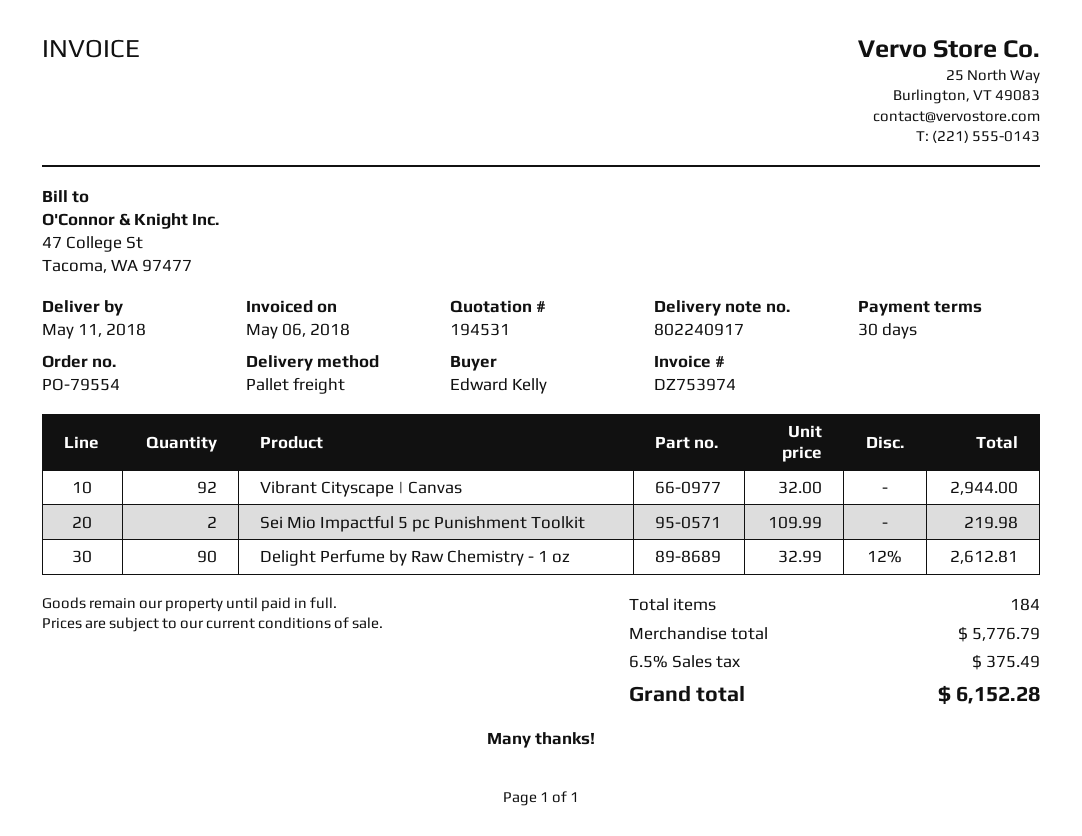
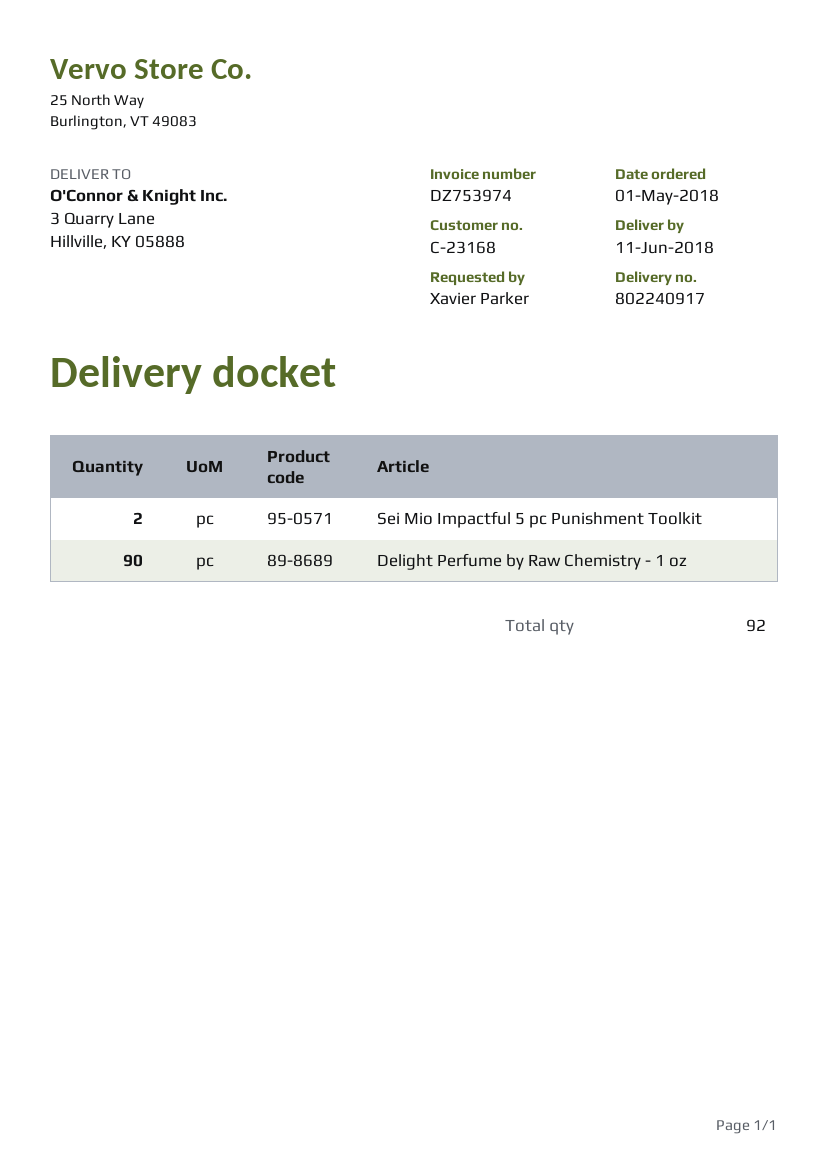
delivery date: 2018-05-11 -> 2018-06-11
ordered by: Edward Kelly -> Xavier Parker
Vibrant Cityscape | Canvas: 92 -> none
total quantity: 184 -> 92

